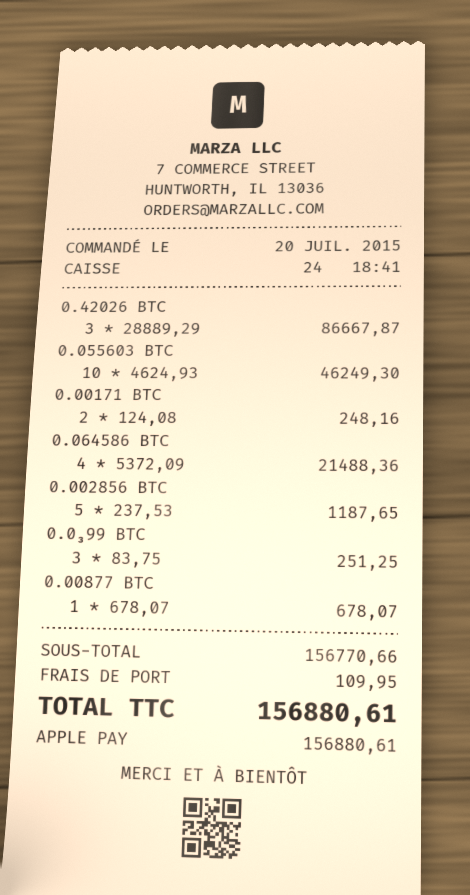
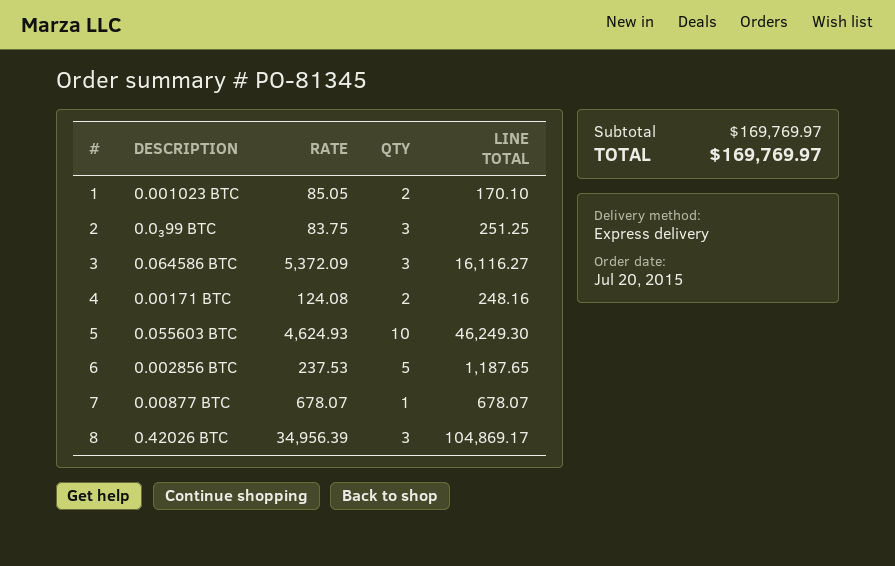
0.42026 BTC: 3 x 28889.29 = 86667.87 -> 3 x 34956.39 = 104869.17
0.064586 BTC: 4 x 5372.09 = 21488.36 -> 3 x 5372.09 = 16116.27
0.001023 BTC: none -> 2 x 85.05 = 170.10
subtotal: 156770.66 -> 169769.97
shipping: 109.95 -> none
total: 156880.61 -> 169769.97

